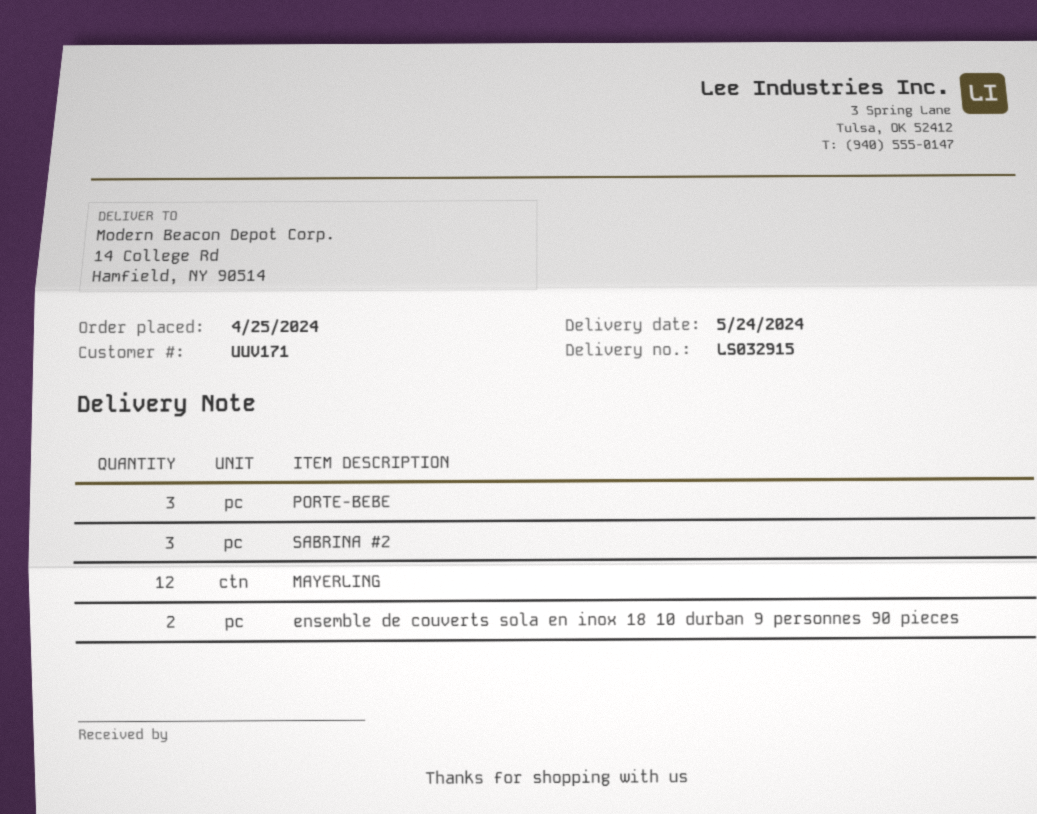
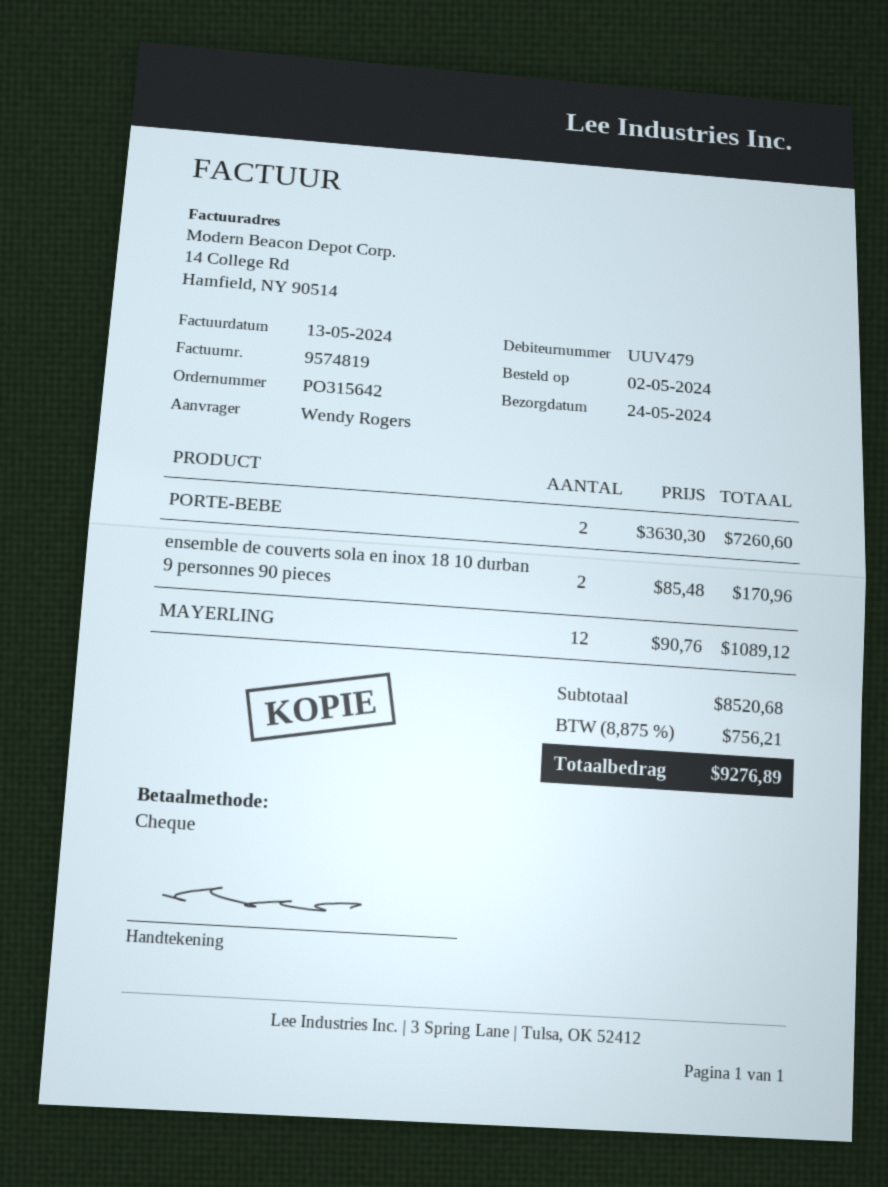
order date: 2024-04-25 -> 2024-05-02
customer number: UUV171 -> UUV479
PORTE-BEBE: 3 -> 2
SABRINA #2: 3 -> none

